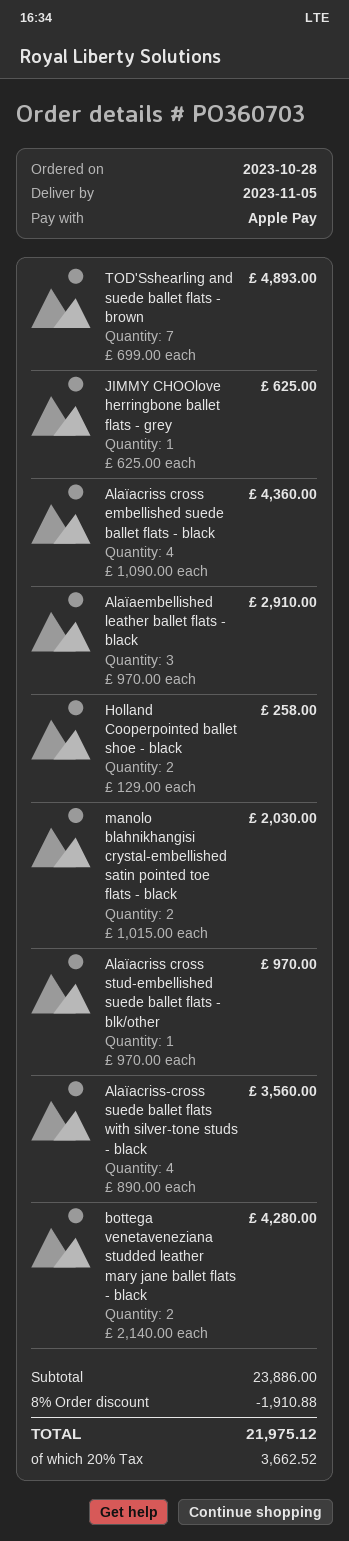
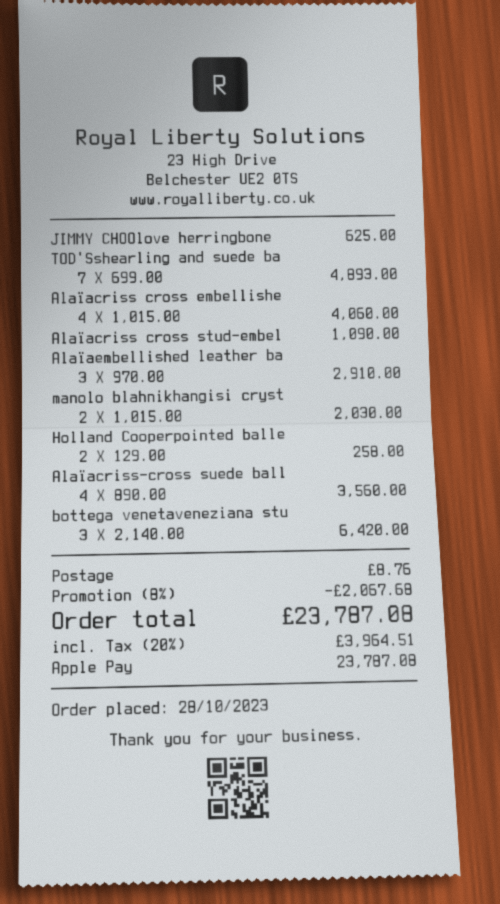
Alaïacriss cross embellished suede ballet flats - black: 4 x 1090.00 = 4360.00 -> 4 x 1015.00 = 4060.00
Alaïacriss cross stud-embellished suede ballet flats - blk/other: 1 x 970.00 = 970.00 -> 1 x 1090.00 = 1090.00
bottega venetaveneziana studded leather mary jane ballet flats - black: 2 x 2140.00 = 4280.00 -> 3 x 2140.00 = 6420.00
discount: 8% = 1910.88 -> 8% = 2067.68
shipping: none -> 8.76
tax: 20% = 3662.52 -> 20% = 3964.51
total: 21975.12 -> 23787.08

